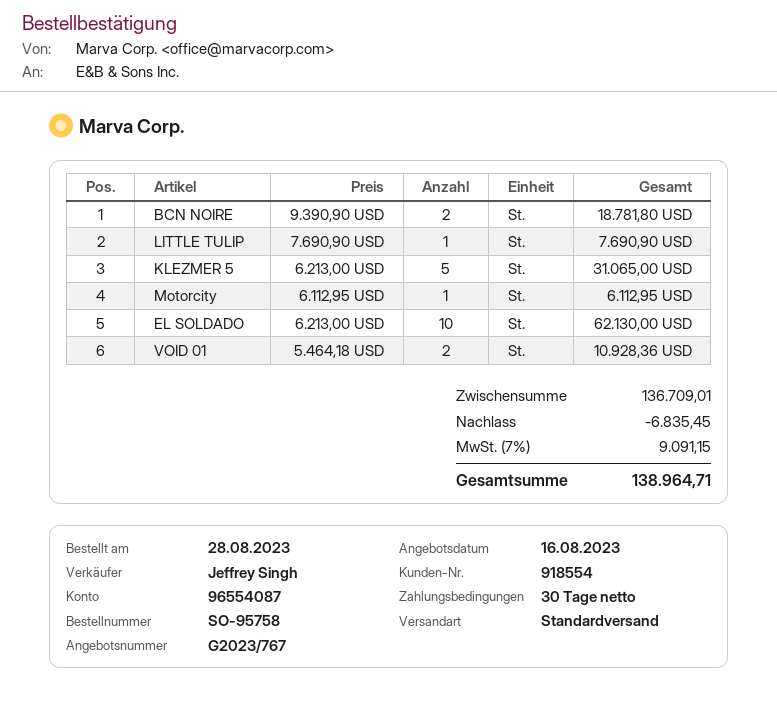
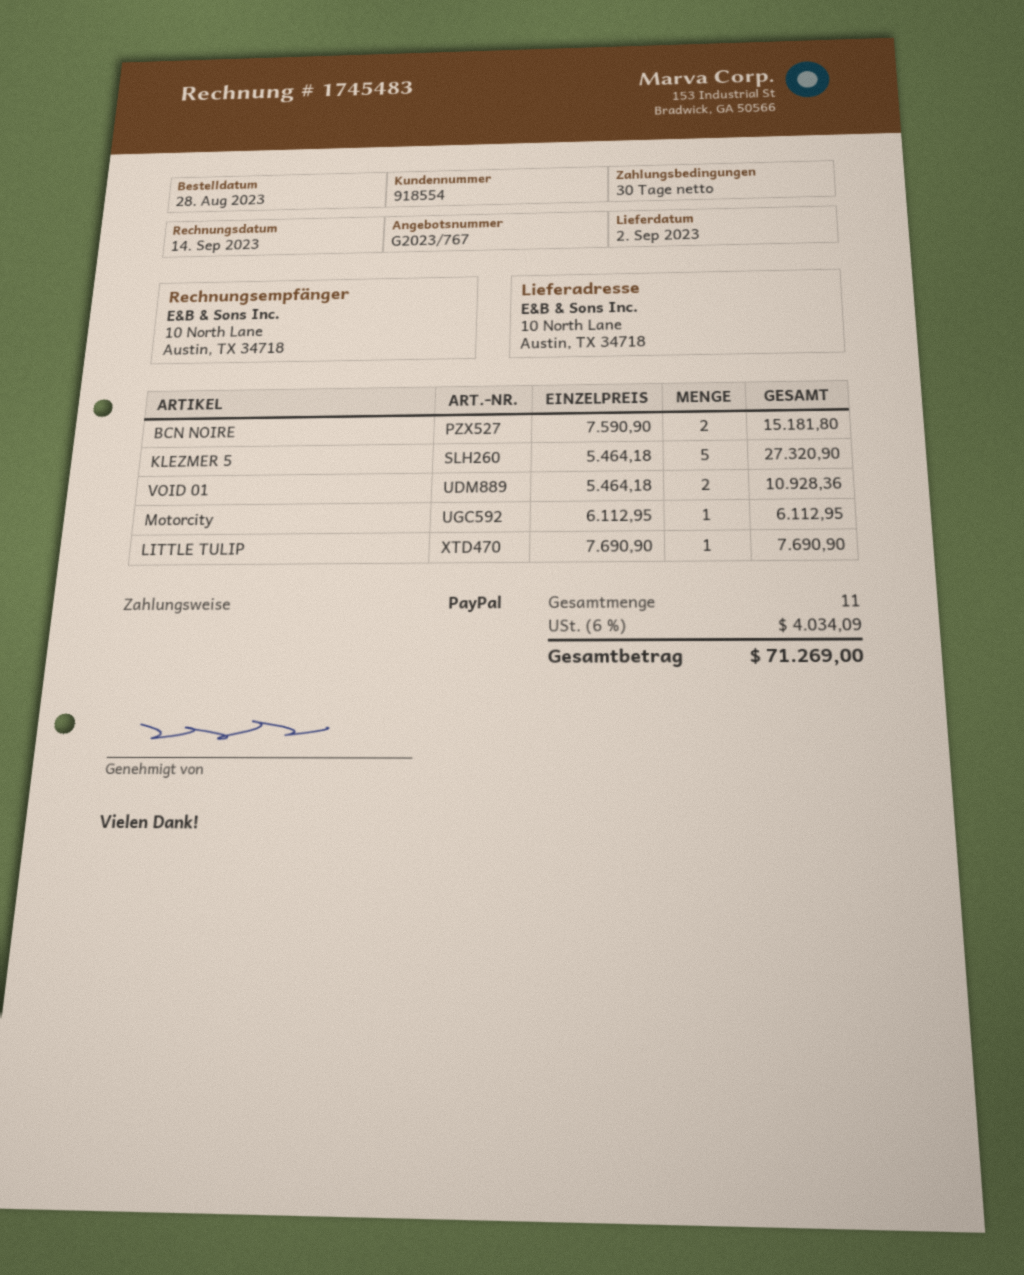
BCN NOIRE: 2 x 9390.90 = 18781.80 -> 2 x 7590.90 = 15181.80
KLEZMER 5: 5 x 6213.00 = 31065.00 -> 5 x 5464.18 = 27320.90
EL SOLDADO: 10 x 6213.00 = 62130.00 -> none
discount: 6835.45 -> none
tax: 7% = 9091.15 -> 6% = 4034.09
total: 138964.71 -> 71269.00

